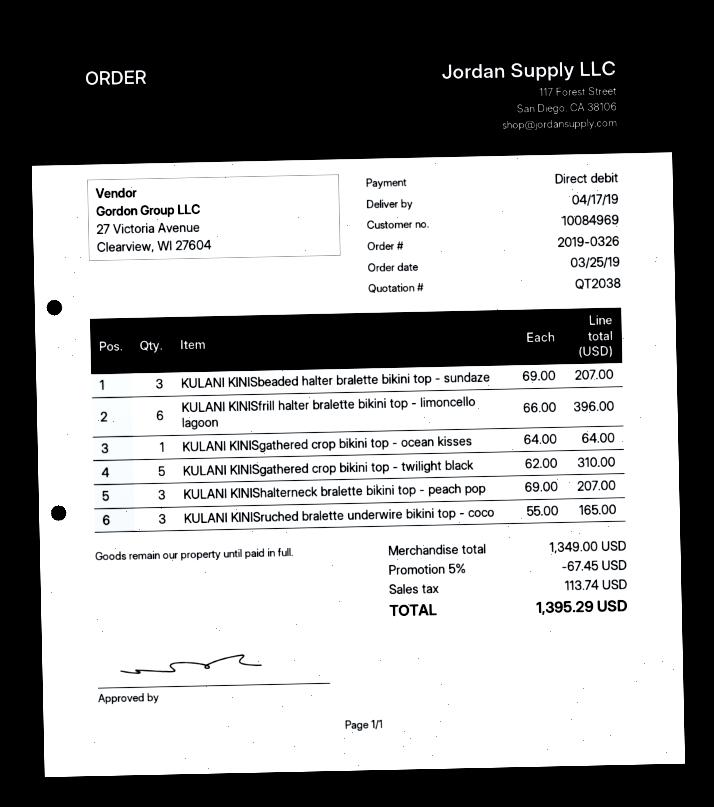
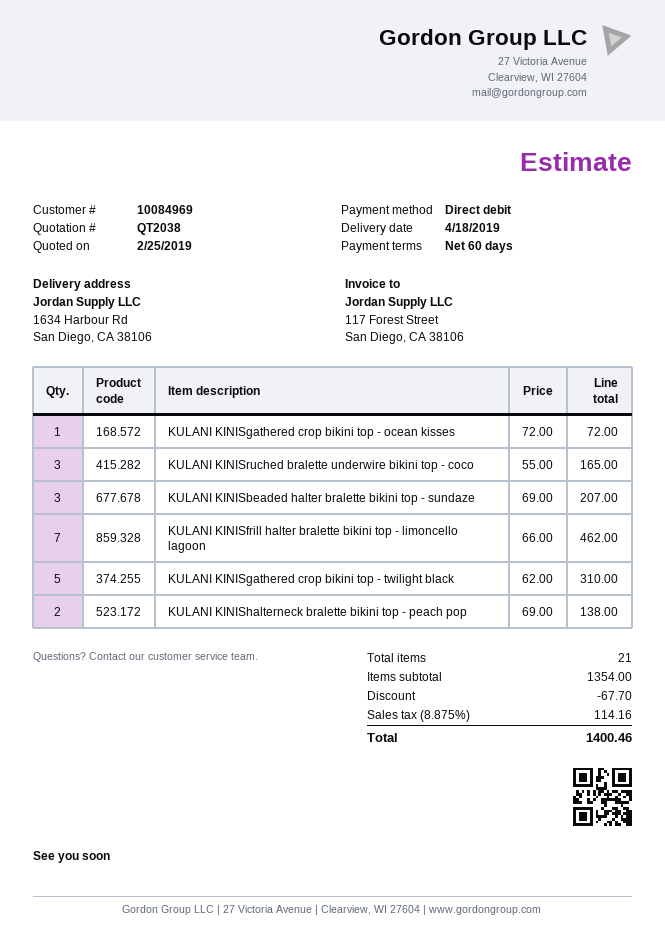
delivery date: 2019-04-17 -> 2019-04-18
KULANI KINISfrill halter bralette bikini top - limoncello lagoon: 6 x 66.00 = 396.00 -> 7 x 66.00 = 462.00
KULANI KINISgathered crop bikini top - ocean kisses: 1 x 64.00 = 64.00 -> 1 x 72.00 = 72.00
KULANI KINIShalterneck bralette bikini top - peach pop: 3 x 69.00 = 207.00 -> 2 x 69.00 = 138.00
subtotal: 1349.00 -> 1354.00
discount: 67.45 -> 67.70
tax: 113.74 -> 114.16
total: 1395.29 -> 1400.46

